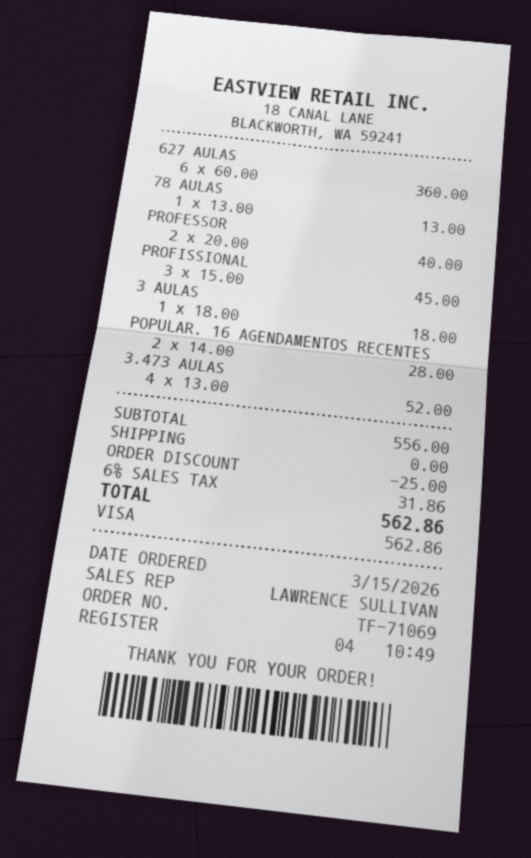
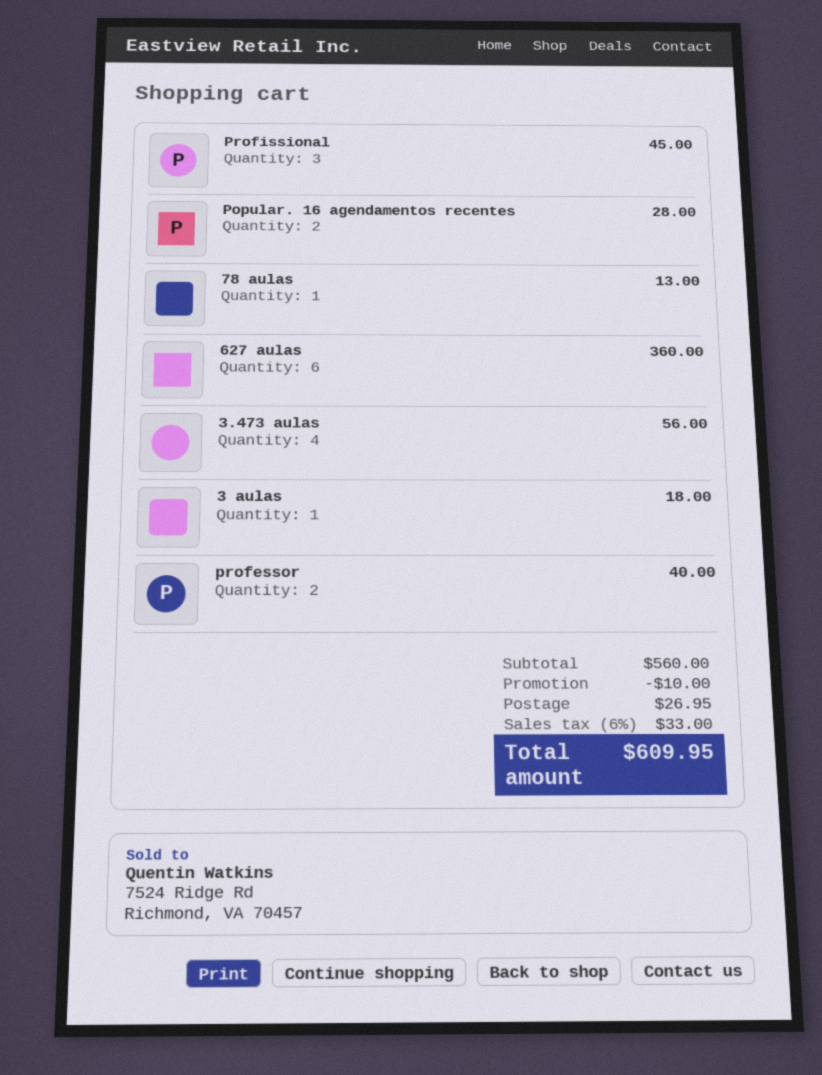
3.473 AULAS: 4 for 52.00 -> 4 for 56.00
subtotal: 556.00 -> 560.00
discount: 25.00 -> 10.00
shipping: 0.00 -> 26.95
tax: 6% = 31.86 -> 6% = 33.00
total: 562.86 -> 609.95

